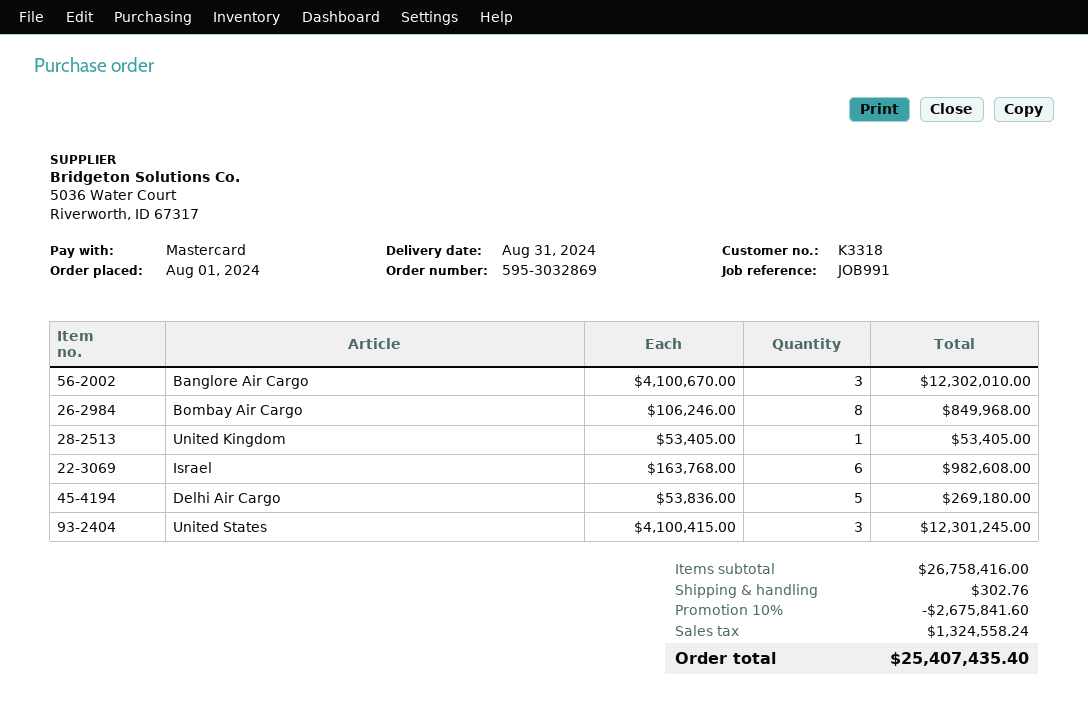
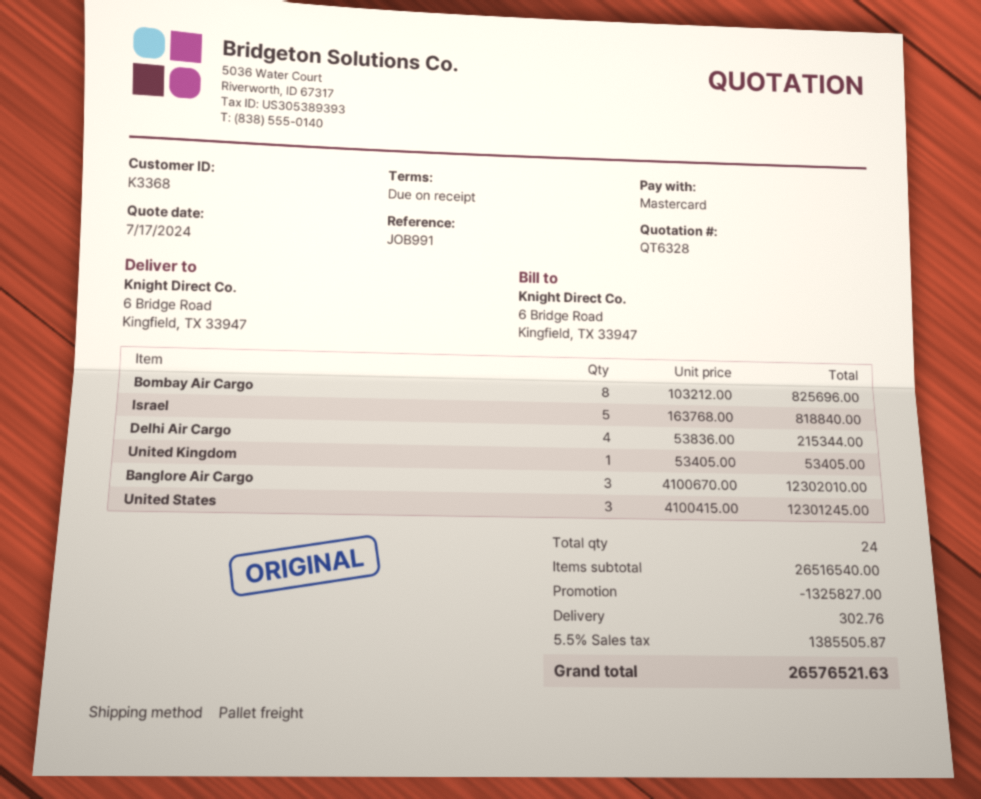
customer number: K3318 -> K3368
Bombay Air Cargo: 8 x 106246.00 = 849968.00 -> 8 x 103212.00 = 825696.00
Israel: 6 x 163768.00 = 982608.00 -> 5 x 163768.00 = 818840.00
Delhi Air Cargo: 5 x 53836.00 = 269180.00 -> 4 x 53836.00 = 215344.00
subtotal: 26758416.00 -> 26516540.00
discount: 2675841.60 -> 1325827.00
tax: 1324558.24 -> 1385505.87
total: 25407435.40 -> 26576521.63

